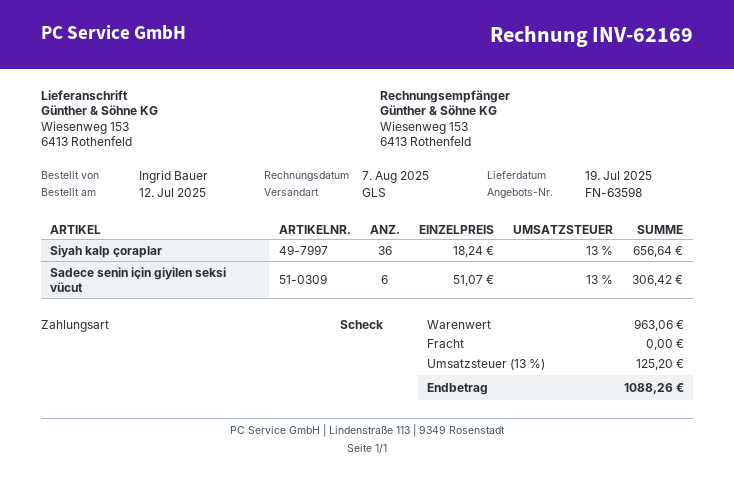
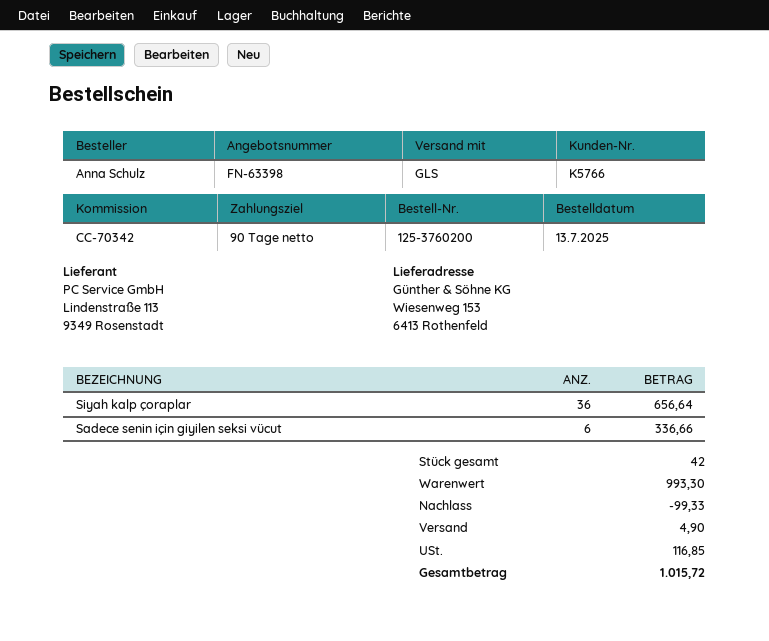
quote number: FN-63598 -> FN-63398
order date: 2025-07-12 -> 2025-07-13
ordered by: Ingrid Bauer -> Anna Schulz
Sadece senin için giyilen seksi vücut: 6 for 306.42 -> 6 for 336.66
subtotal: 963.06 -> 993.30
discount: none -> 99.33
shipping: 0.00 -> 4.90
tax: 125.20 -> 116.85
total: 1088.26 -> 1015.72

